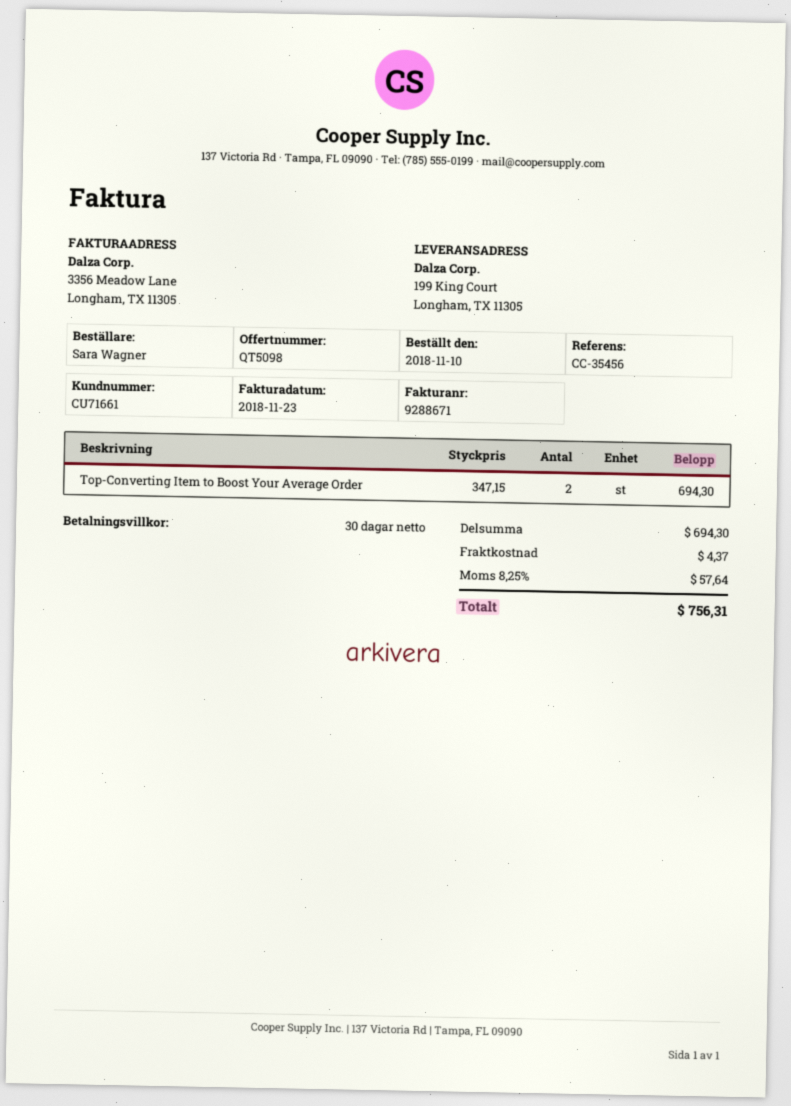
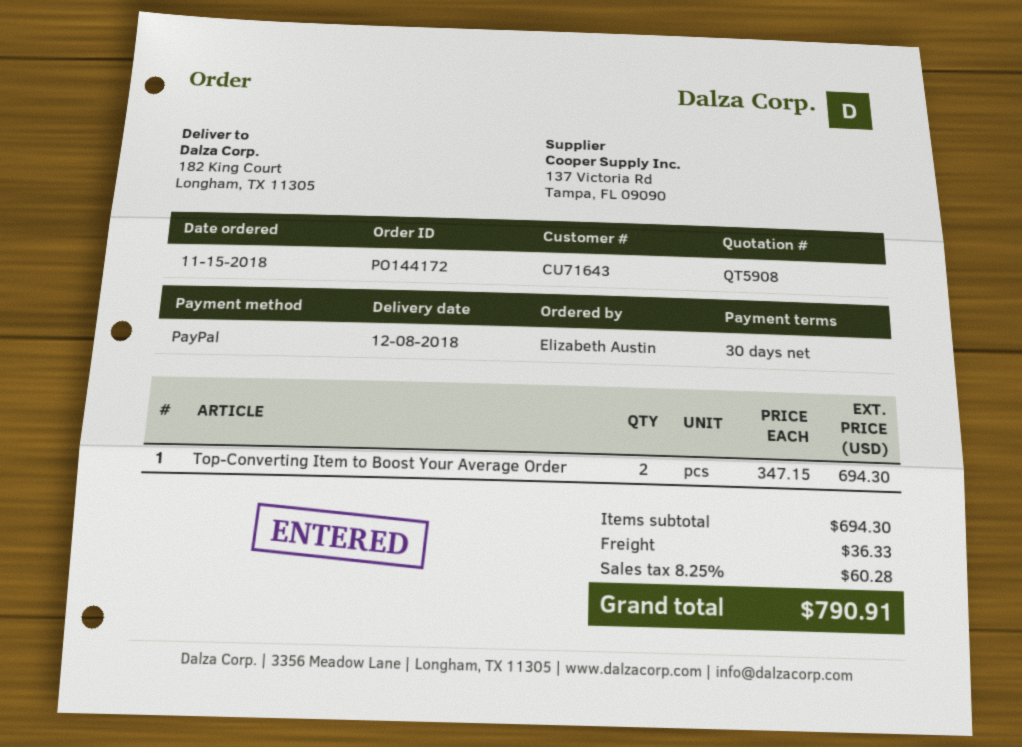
quote number: QT5098 -> QT5908
order date: 2018-11-10 -> 2018-11-15
customer number: CU71661 -> CU71643
ordered by: Sara Wagner -> Elizabeth Austin
ship to: 199 King Court, Longham, TX 11305 -> 182 King Court, Longham, TX 11305
shipping: 4.37 -> 36.33
tax: 8.25% = 57.64 -> 8.25% = 60.28
total: 756.31 -> 790.91

